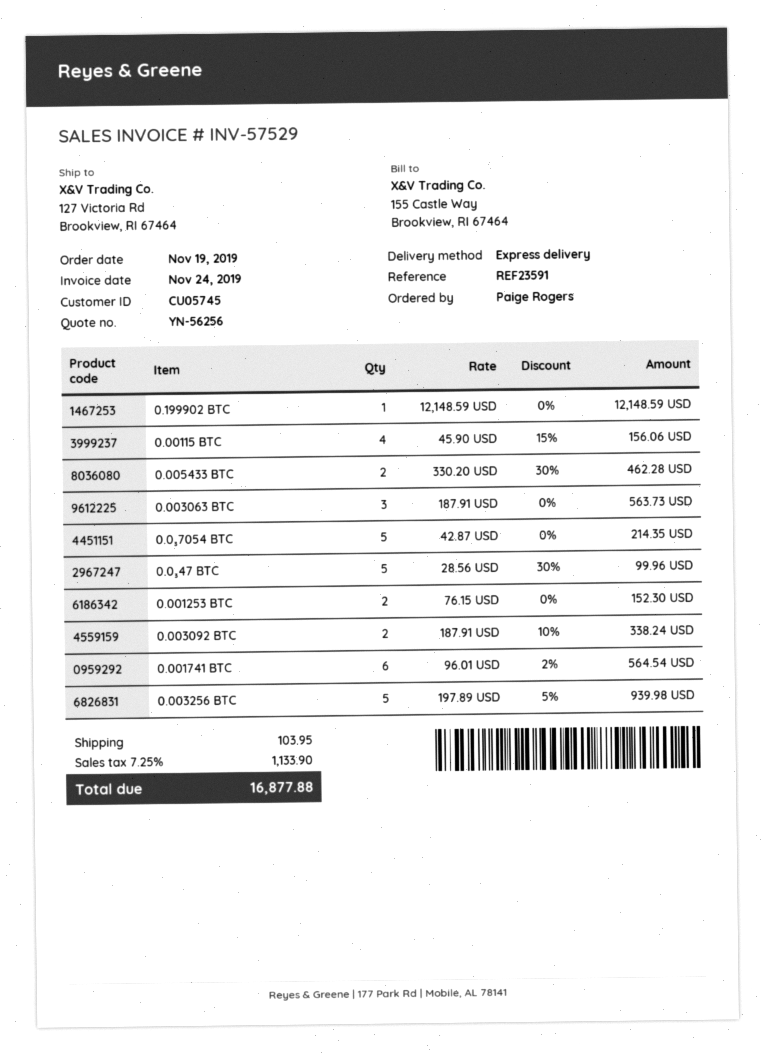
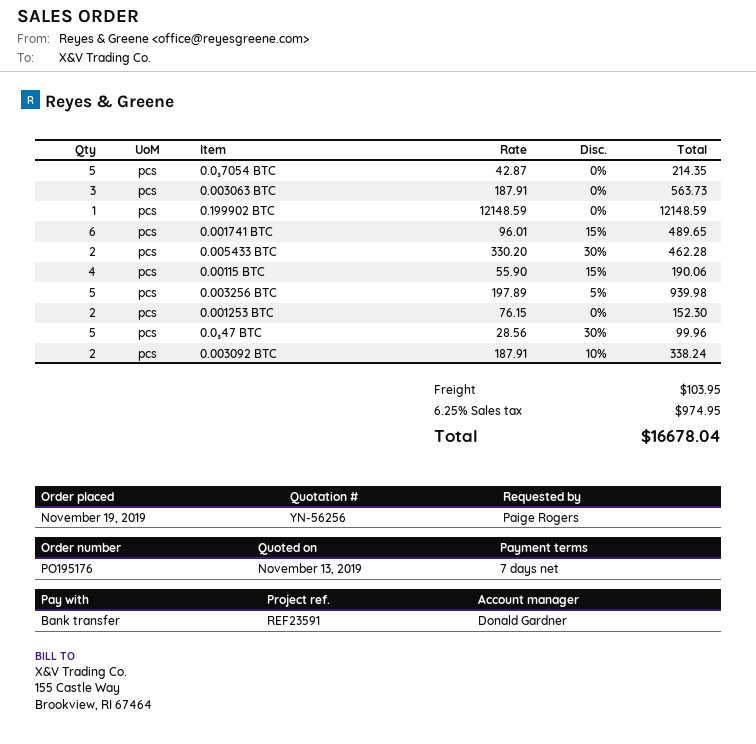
0.00115 BTC: 4 x 45.90 - 15% = 156.06 -> 4 x 55.90 - 15% = 190.06
0.001741 BTC: 6 x 96.01 - 2% = 564.54 -> 6 x 96.01 - 15% = 489.65
tax: 7.25% = 1133.90 -> 6.25% = 974.95
total: 16877.88 -> 16678.04

